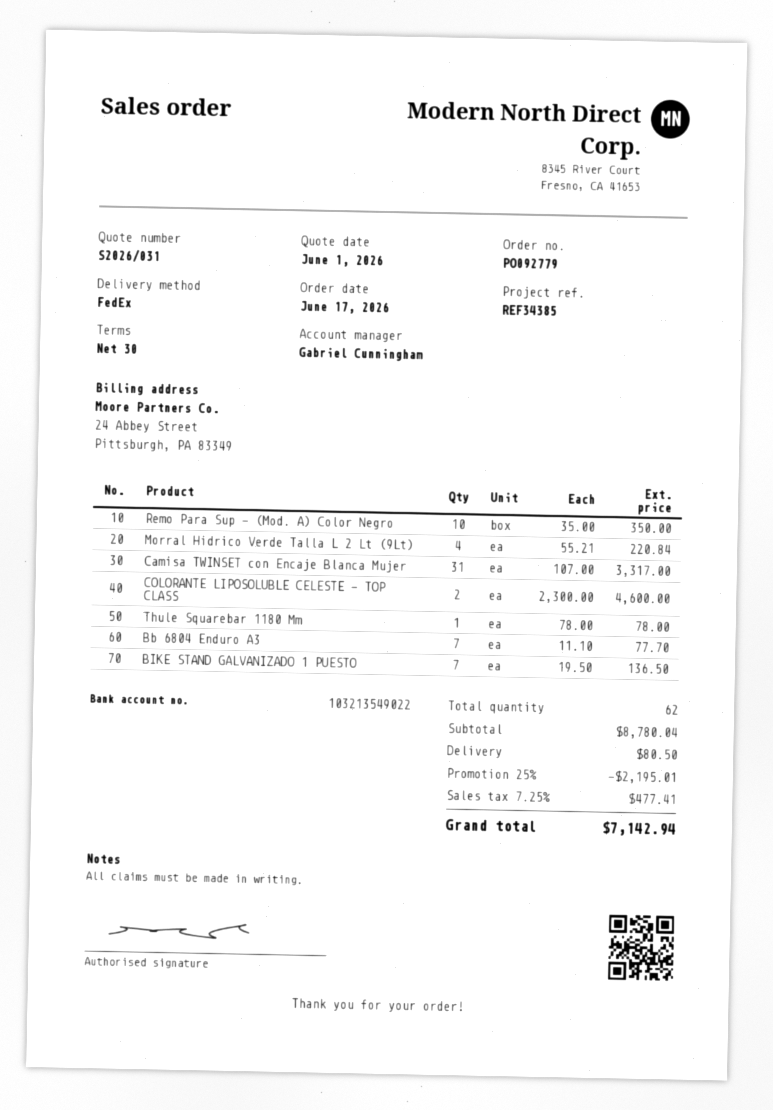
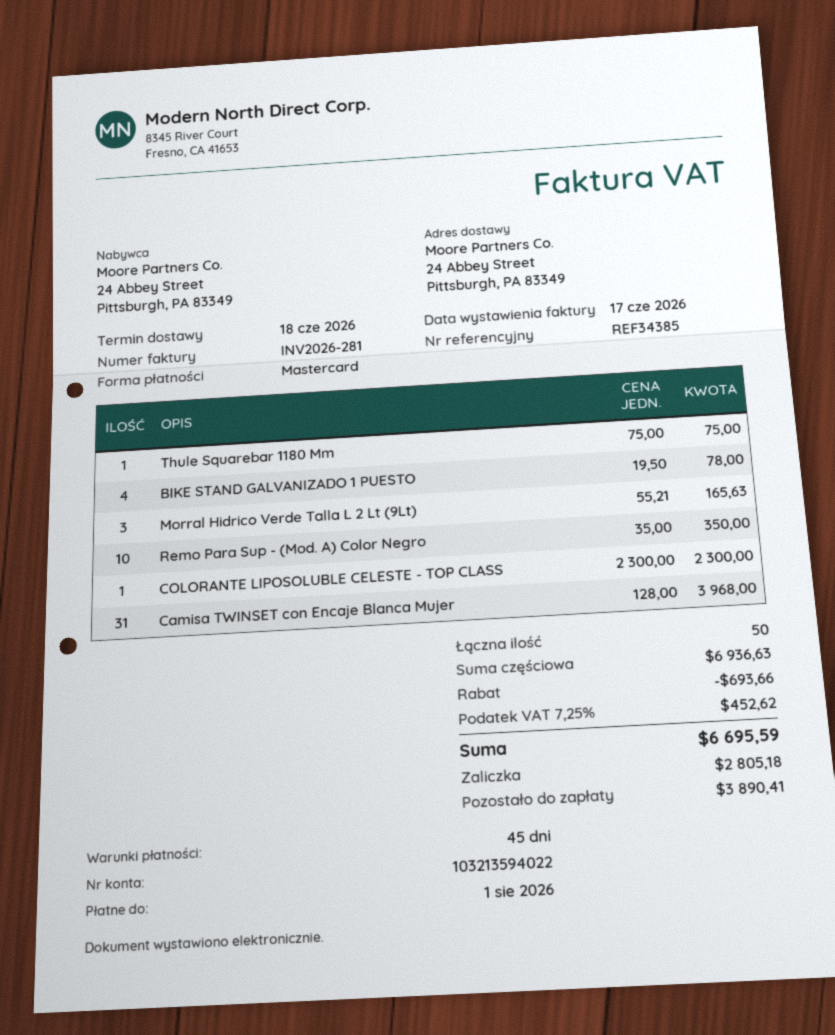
payment terms: 30 days -> 45 days
bank account: 103213549022 -> 103213594022
Morral Hidrico Verde Talla L 2 Lt (9Lt): 4 x 55.21 = 220.84 -> 3 x 55.21 = 165.63
Camisa TWINSET con Encaje Blanca Mujer: 31 x 107.00 = 3317.00 -> 31 x 128.00 = 3968.00
COLORANTE LIPOSOLUBLE CELESTE - TOP CLASS: 2 x 2300.00 = 4600.00 -> 1 x 2300.00 = 2300.00
Thule Squarebar 1180 Mm: 1 x 78.00 = 78.00 -> 1 x 75.00 = 75.00
Bb 6804 Enduro A3: 7 x 11.10 = 77.70 -> none
BIKE STAND GALVANIZADO 1 PUESTO: 7 x 19.50 = 136.50 -> 4 x 19.50 = 78.00
total quantity: 62 -> 50
subtotal: 8780.04 -> 6936.63
discount: 2195.01 -> 693.66
shipping: 80.50 -> none
tax: 7.25% = 477.41 -> 7.25% = 452.62
total: 7142.94 -> 6695.59

